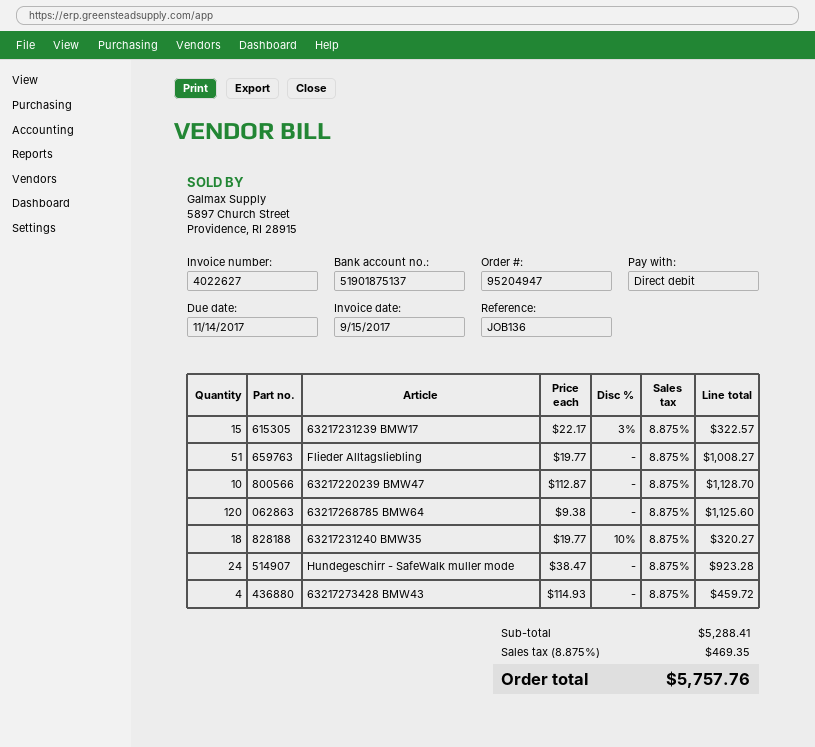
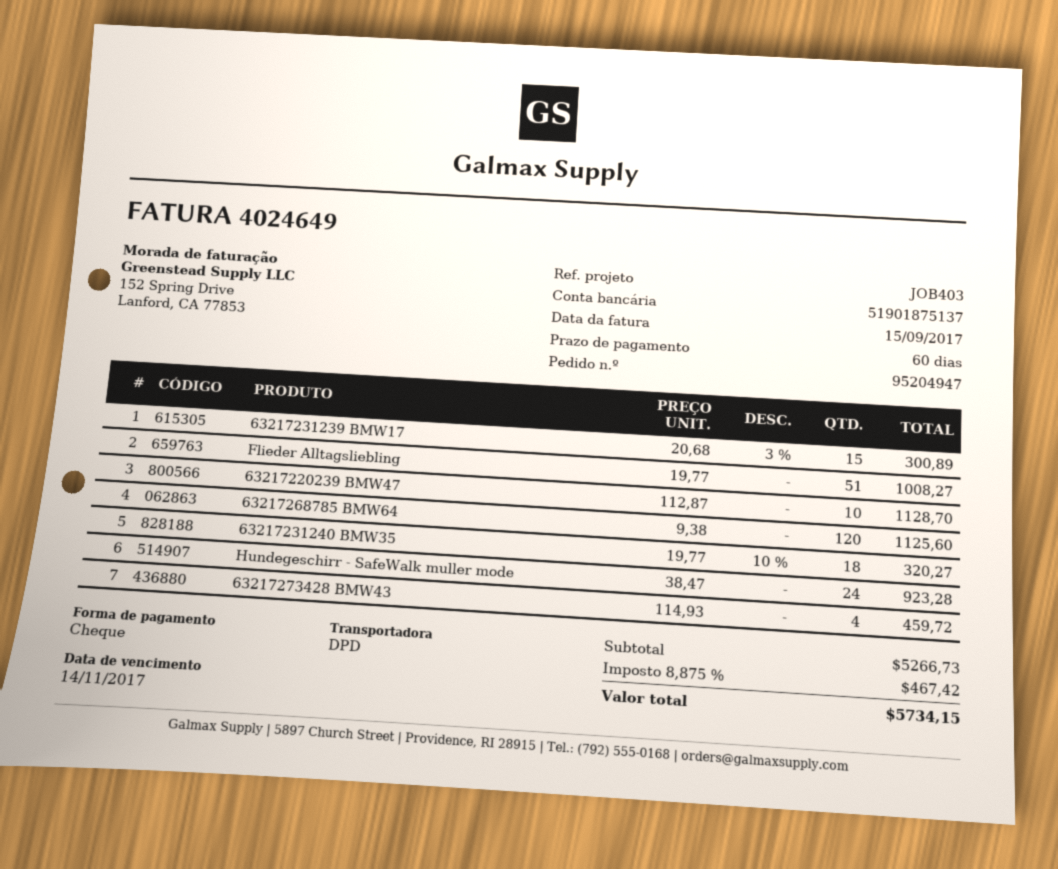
invoice number: 4022627 -> 4024649
reference: JOB136 -> JOB403
payment method: direct debit -> cheque
63217231239 BMW17: 15 x 22.17 - 3% = 322.57 -> 15 x 20.68 - 3% = 300.89
subtotal: 5288.41 -> 5266.73
tax: 8.875% = 469.35 -> 8.875% = 467.42
total: 5757.76 -> 5734.15

